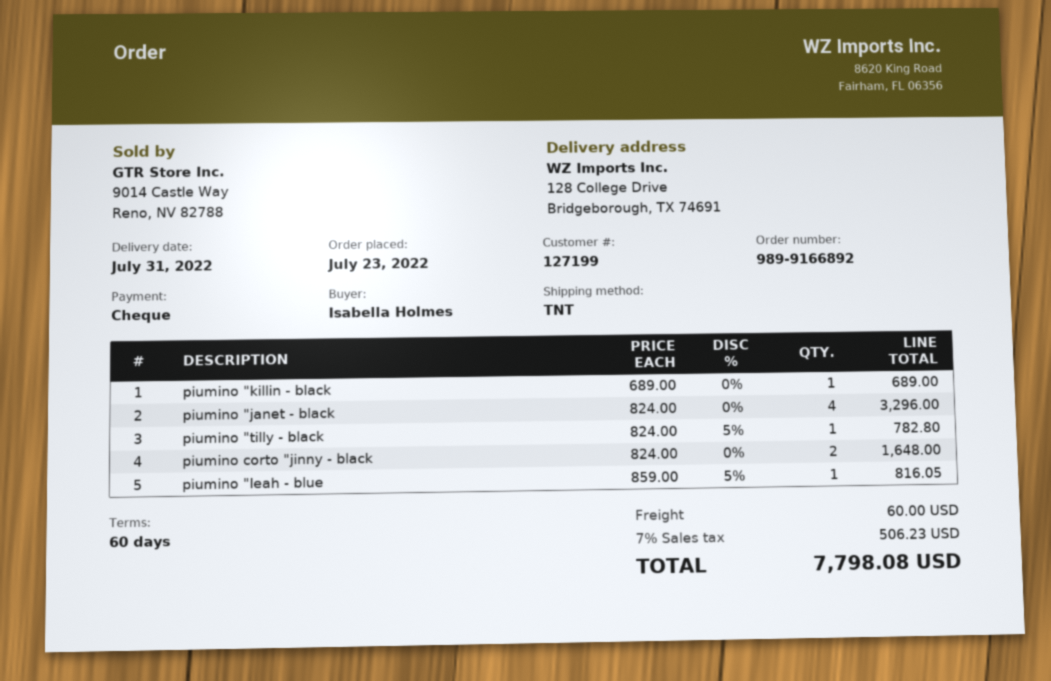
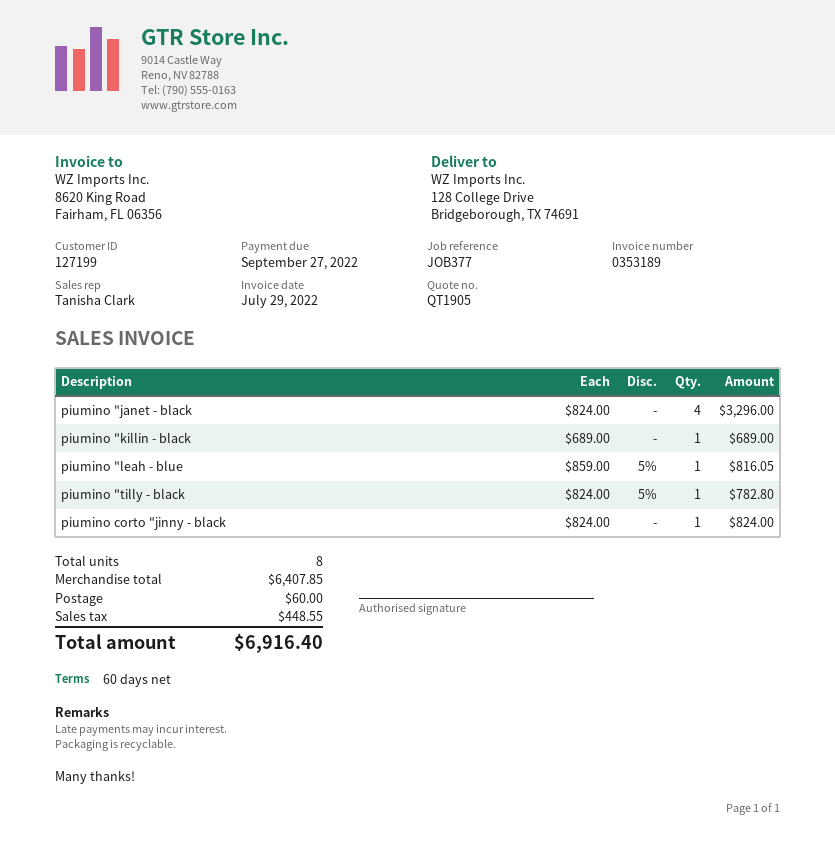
piumino corto "jinny - black: 2 x 824.00 = 1648.00 -> 1 x 824.00 = 824.00
tax: 506.23 -> 448.55
total: 7798.08 -> 6916.40

